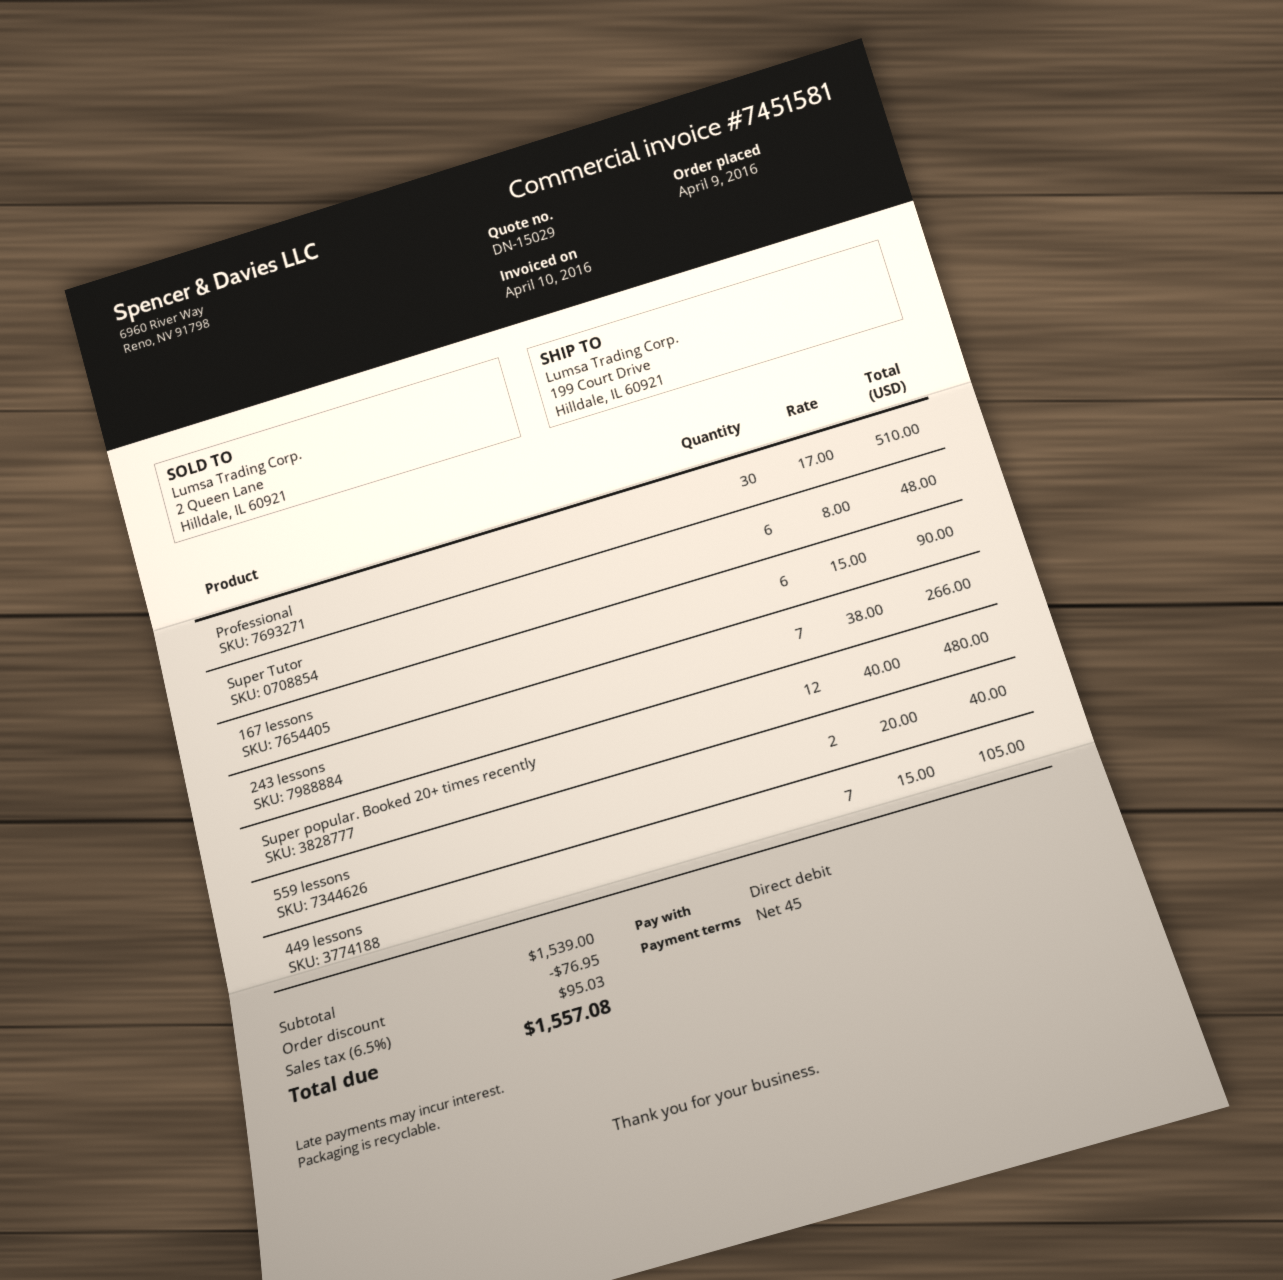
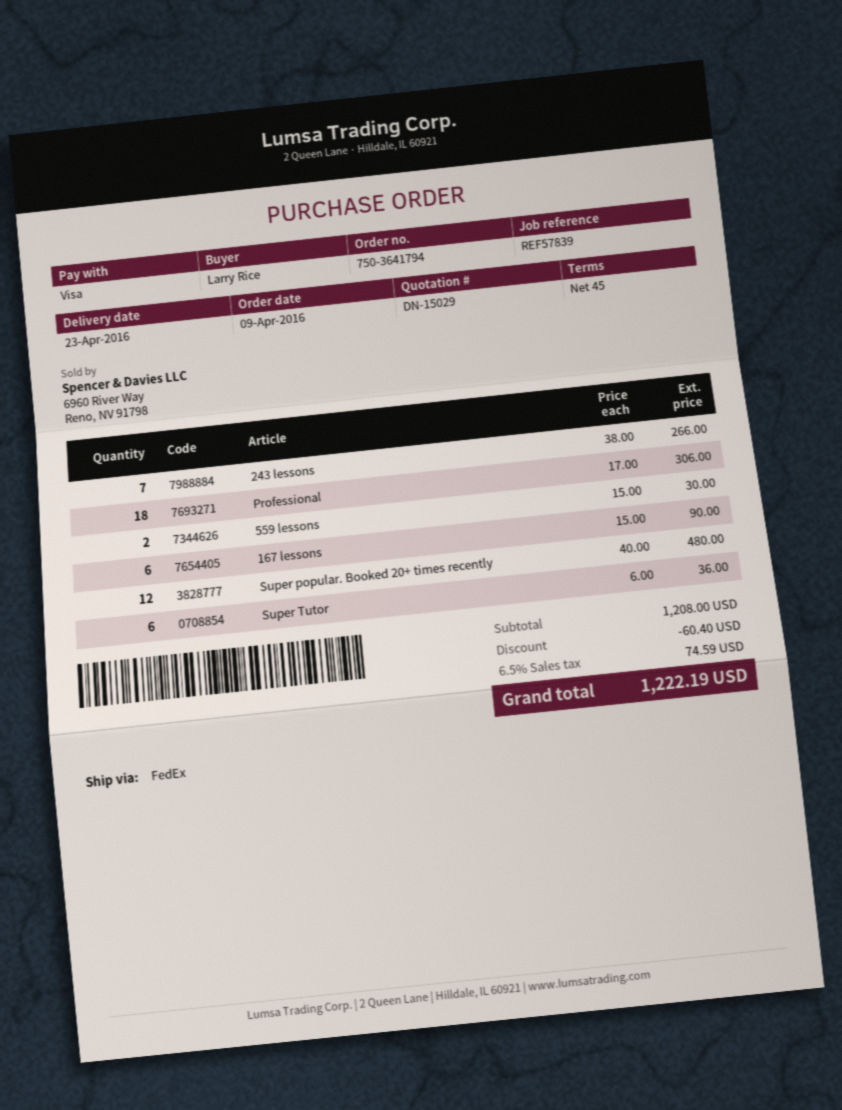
payment method: direct debit -> Visa
Professional: 30 x 17.00 = 510.00 -> 18 x 17.00 = 306.00
Super Tutor: 6 x 8.00 = 48.00 -> 6 x 6.00 = 36.00
559 lessons: 2 x 20.00 = 40.00 -> 2 x 15.00 = 30.00
449 lessons: 7 x 15.00 = 105.00 -> none
subtotal: 1539.00 -> 1208.00
discount: 76.95 -> 60.40
tax: 6.5% = 95.03 -> 6.5% = 74.59
total: 1557.08 -> 1222.19

